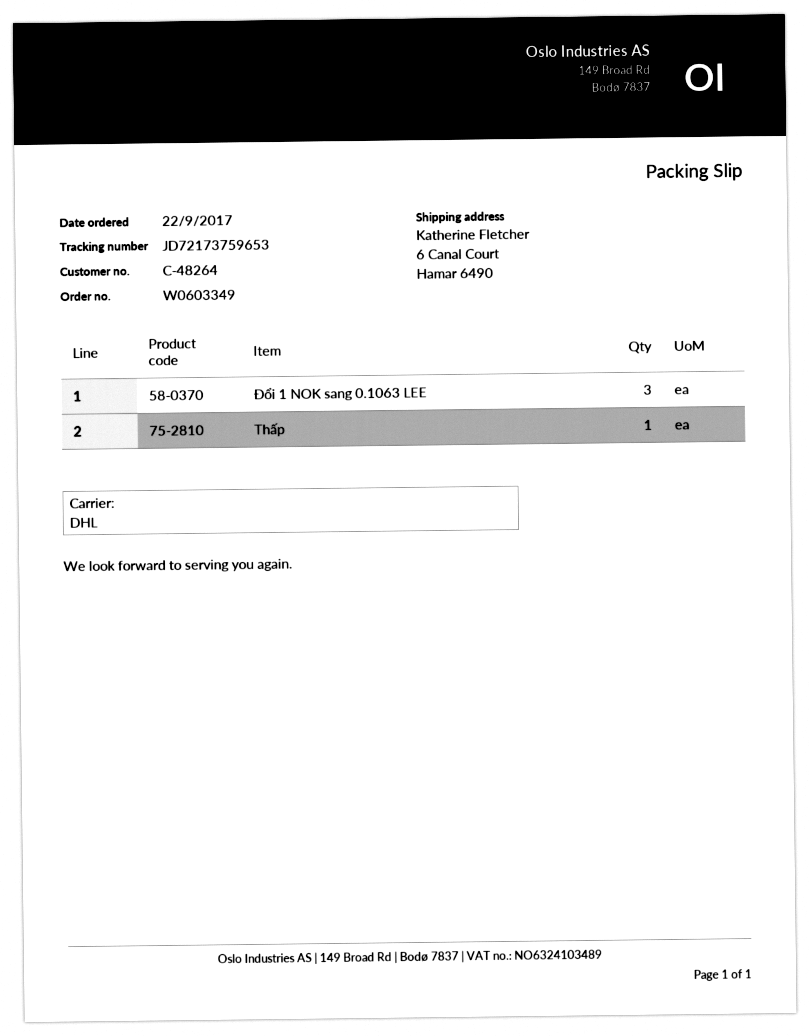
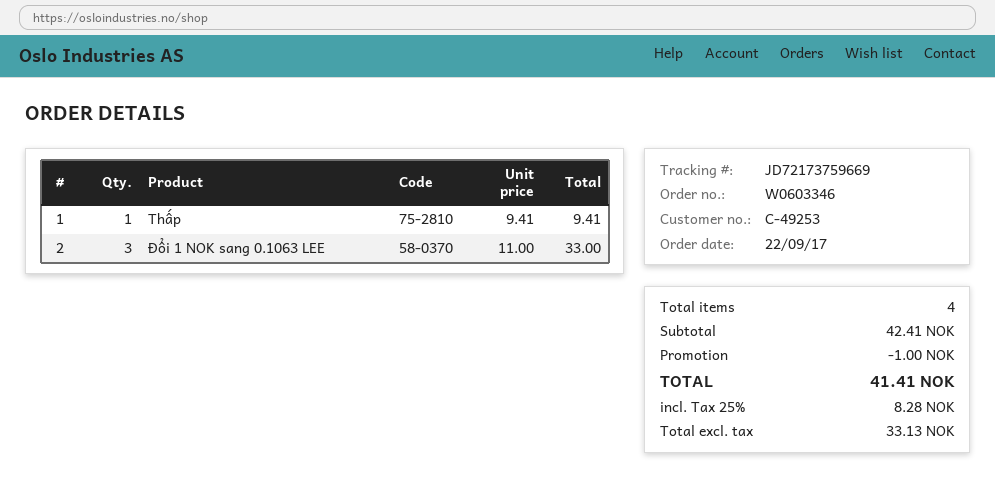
order number: W0603349 -> W0603346
customer number: C-48264 -> C-49253
tracking number: JD72173759653 -> JD72173759669

